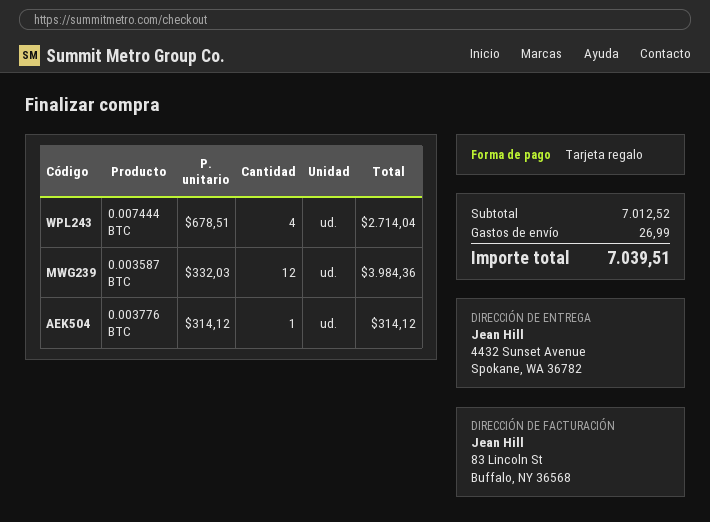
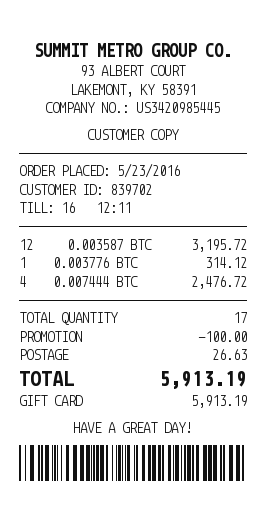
0.007444 BTC: 4 for 2714.04 -> 4 for 2476.72
0.003587 BTC: 12 for 3984.36 -> 12 for 3195.72
discount: none -> 100.00
shipping: 26.99 -> 26.63
total: 7039.51 -> 5913.19

